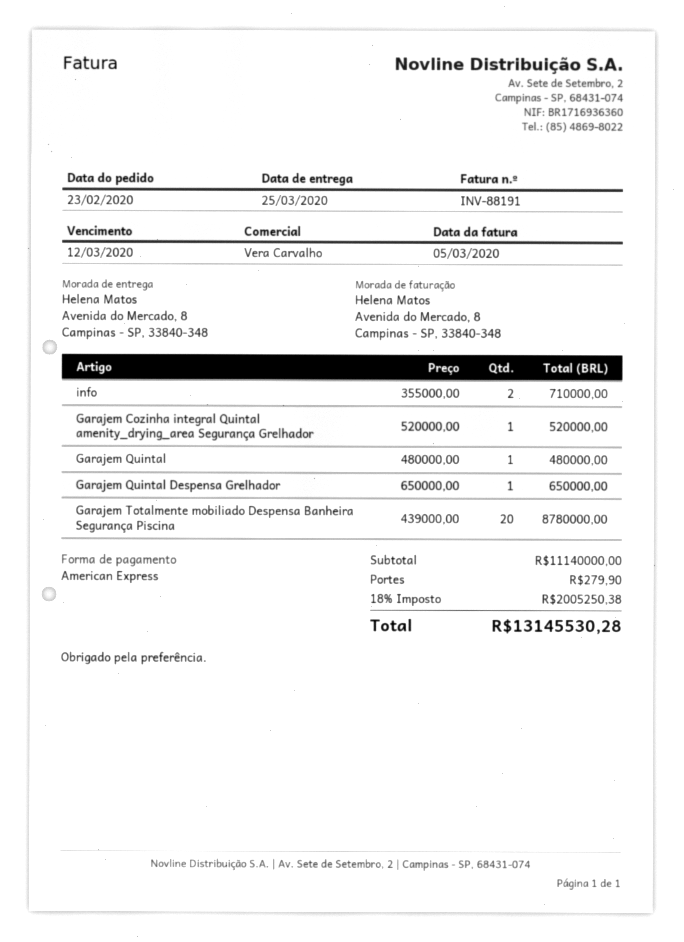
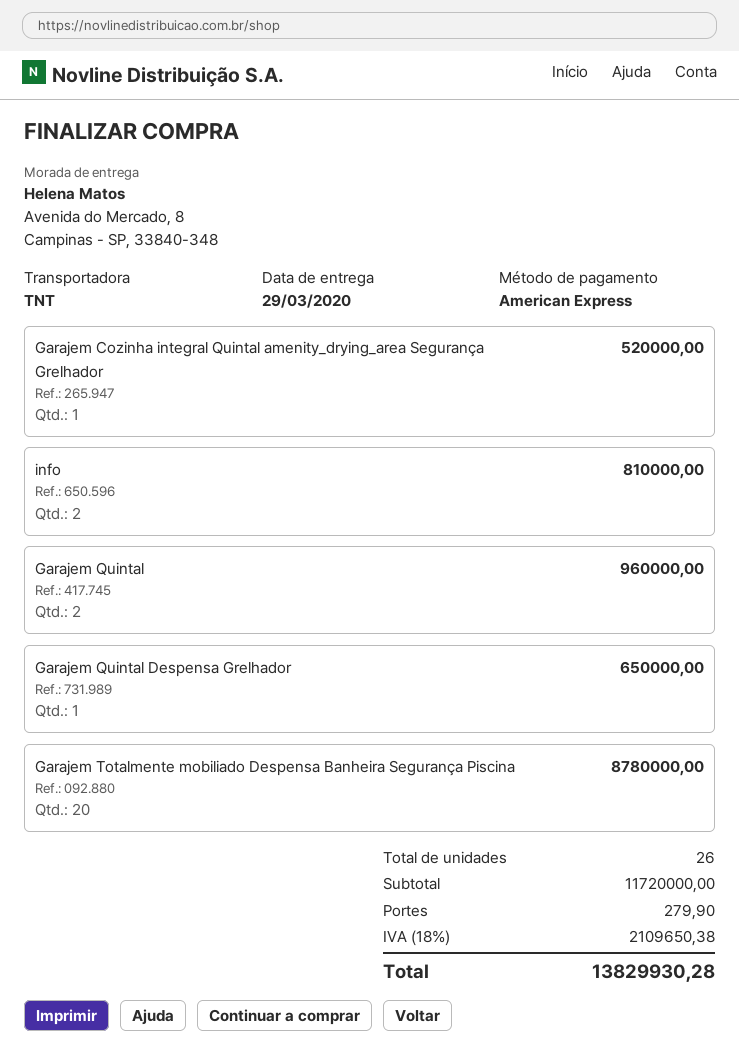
delivery date: 2020-03-25 -> 2020-03-29
info: 2 for 710000.00 -> 2 for 810000.00
Garajem Quintal: 1 for 480000.00 -> 2 for 960000.00
subtotal: 11140000.00 -> 11720000.00
tax: 18% = 2005250.38 -> 18% = 2109650.38
total: 13145530.28 -> 13829930.28

